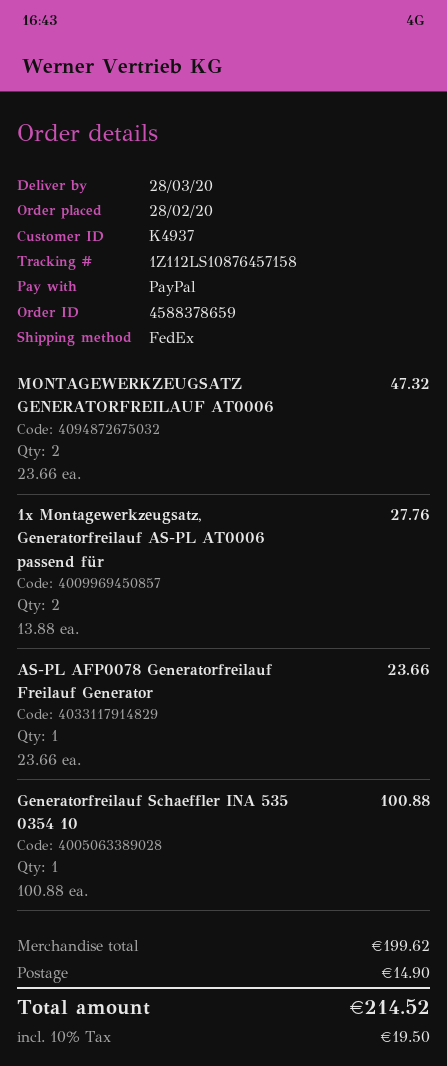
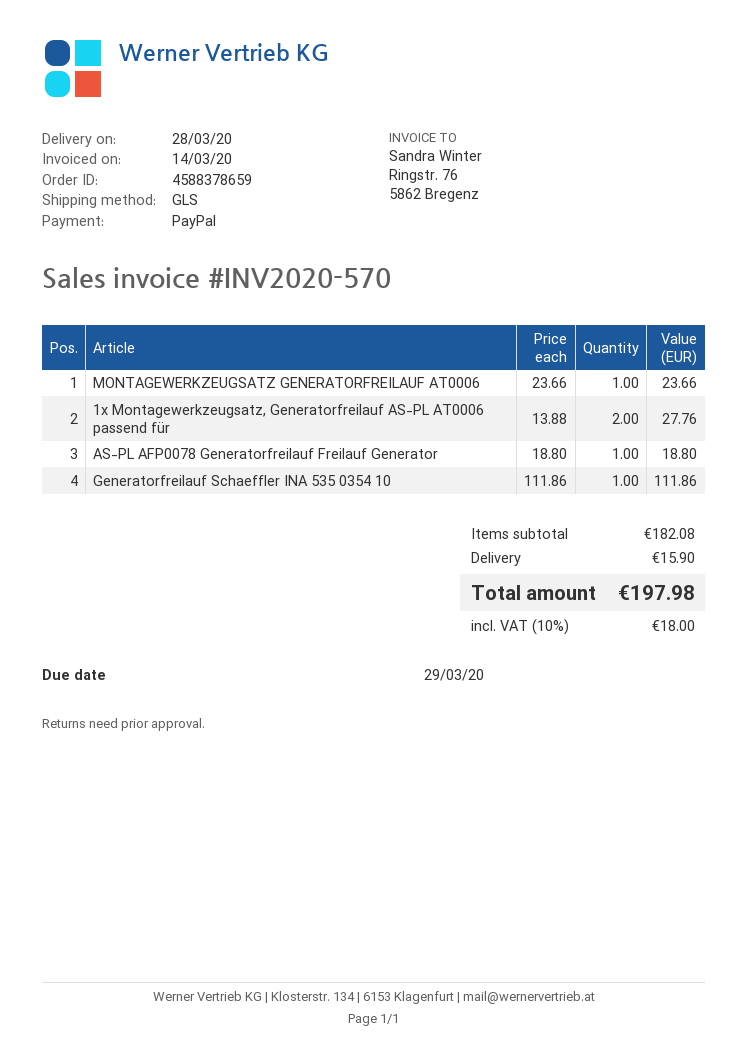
shipping method: FedEx -> GLS
MONTAGEWERKZEUGSATZ GENERATORFREILAUF AT0006: 2 x 23.66 = 47.32 -> 1 x 23.66 = 23.66
AS-PL AFP0078 Generatorfreilauf Freilauf Generator: 1 x 23.66 = 23.66 -> 1 x 18.80 = 18.80
Generatorfreilauf Schaeffler INA 535 0354 10: 1 x 100.88 = 100.88 -> 1 x 111.86 = 111.86
subtotal: 199.62 -> 182.08
shipping: 14.90 -> 15.90
tax: 10% = 19.50 -> 10% = 18.00
total: 214.52 -> 197.98

